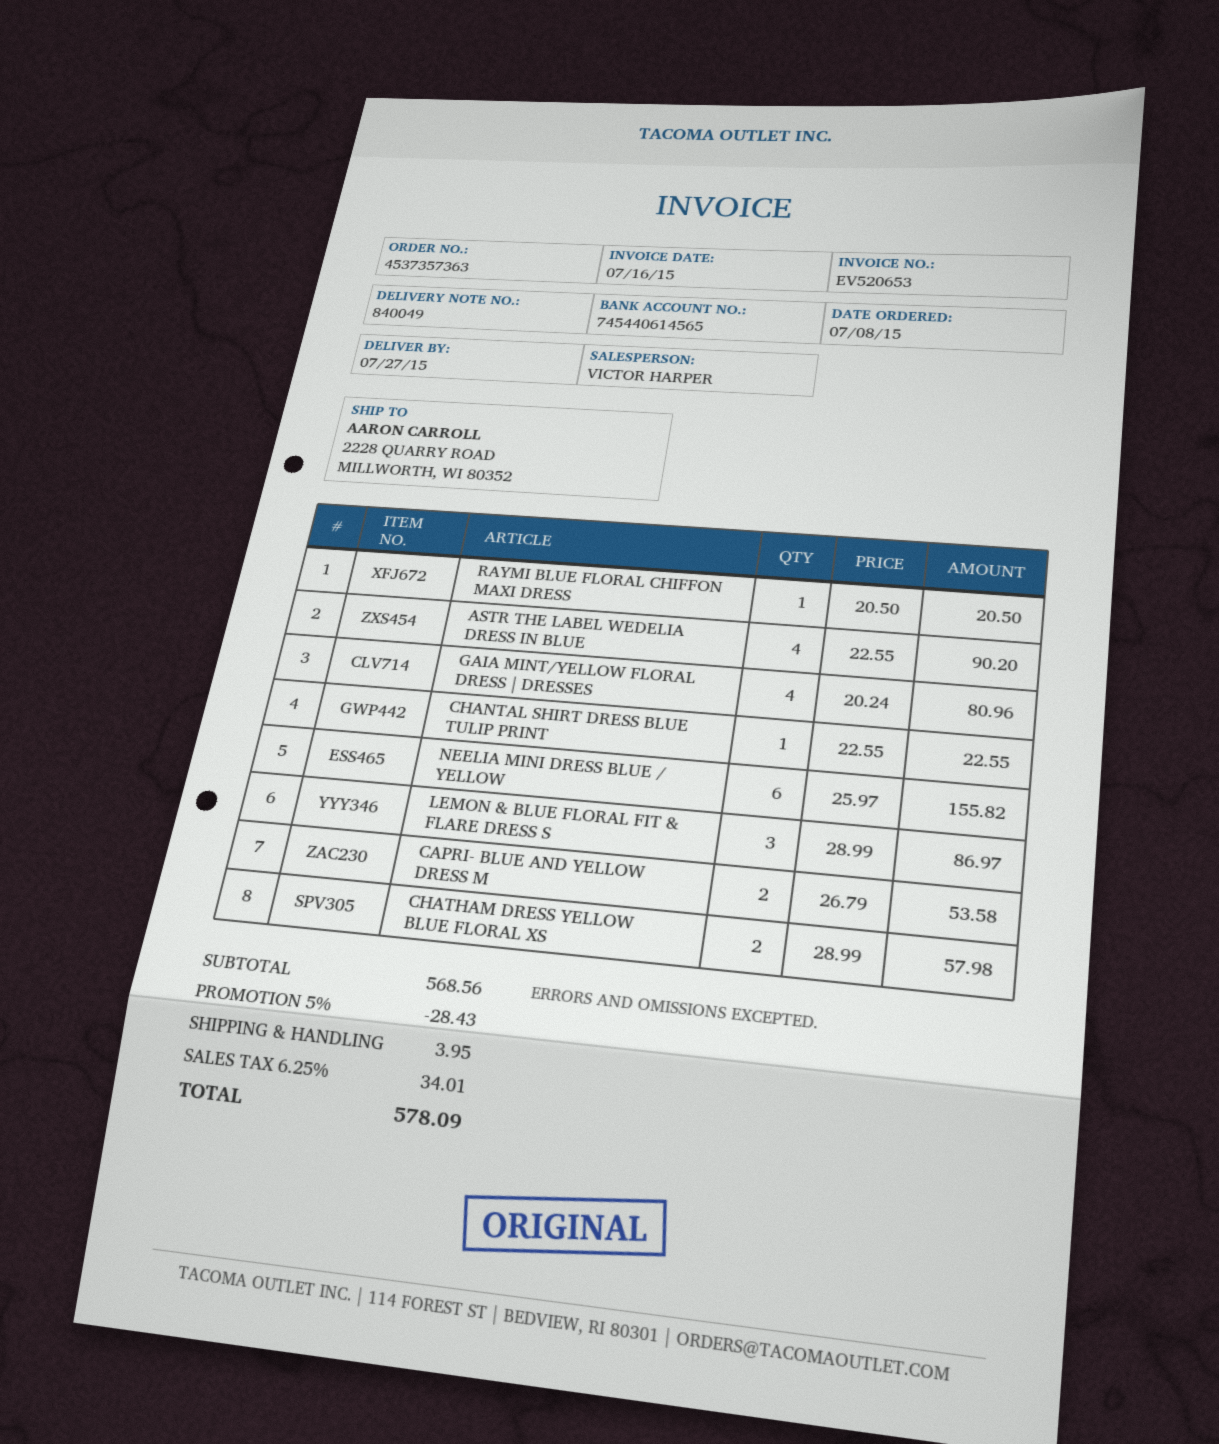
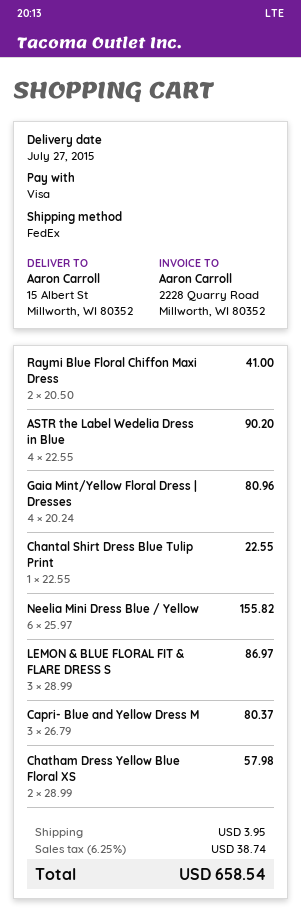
ship to: 2228 QUARRY ROAD, MILLWORTH, WI 80352 -> 15 Albert St, Millworth, WI 80352
RAYMI BLUE FLORAL CHIFFON MAXI DRESS: 1 x 20.50 = 20.50 -> 2 x 20.50 = 41.00
CAPRI- BLUE AND YELLOW DRESS M: 2 x 26.79 = 53.58 -> 3 x 26.79 = 80.37
discount: 5% = 28.43 -> none
tax: 6.25% = 34.01 -> 6.25% = 38.74
total: 578.09 -> 658.54

